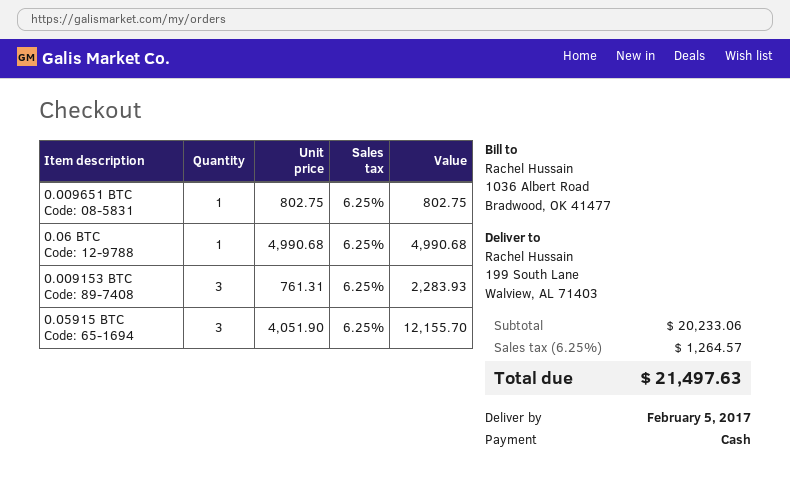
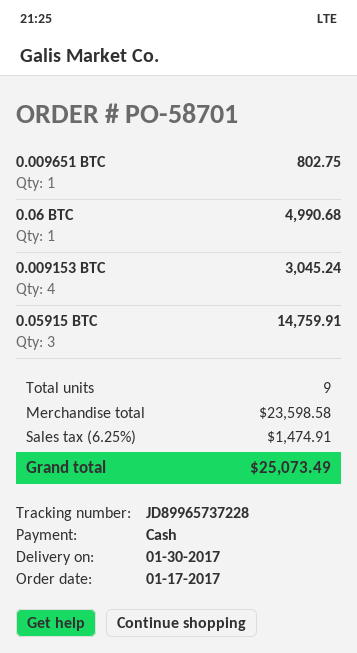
delivery date: 2017-02-05 -> 2017-01-30
0.009153 BTC: 3 for 2283.93 -> 4 for 3045.24
0.05915 BTC: 3 for 12155.70 -> 3 for 14759.91
subtotal: 20233.06 -> 23598.58
tax: 6.25% = 1264.57 -> 6.25% = 1474.91
total: 21497.63 -> 25073.49

